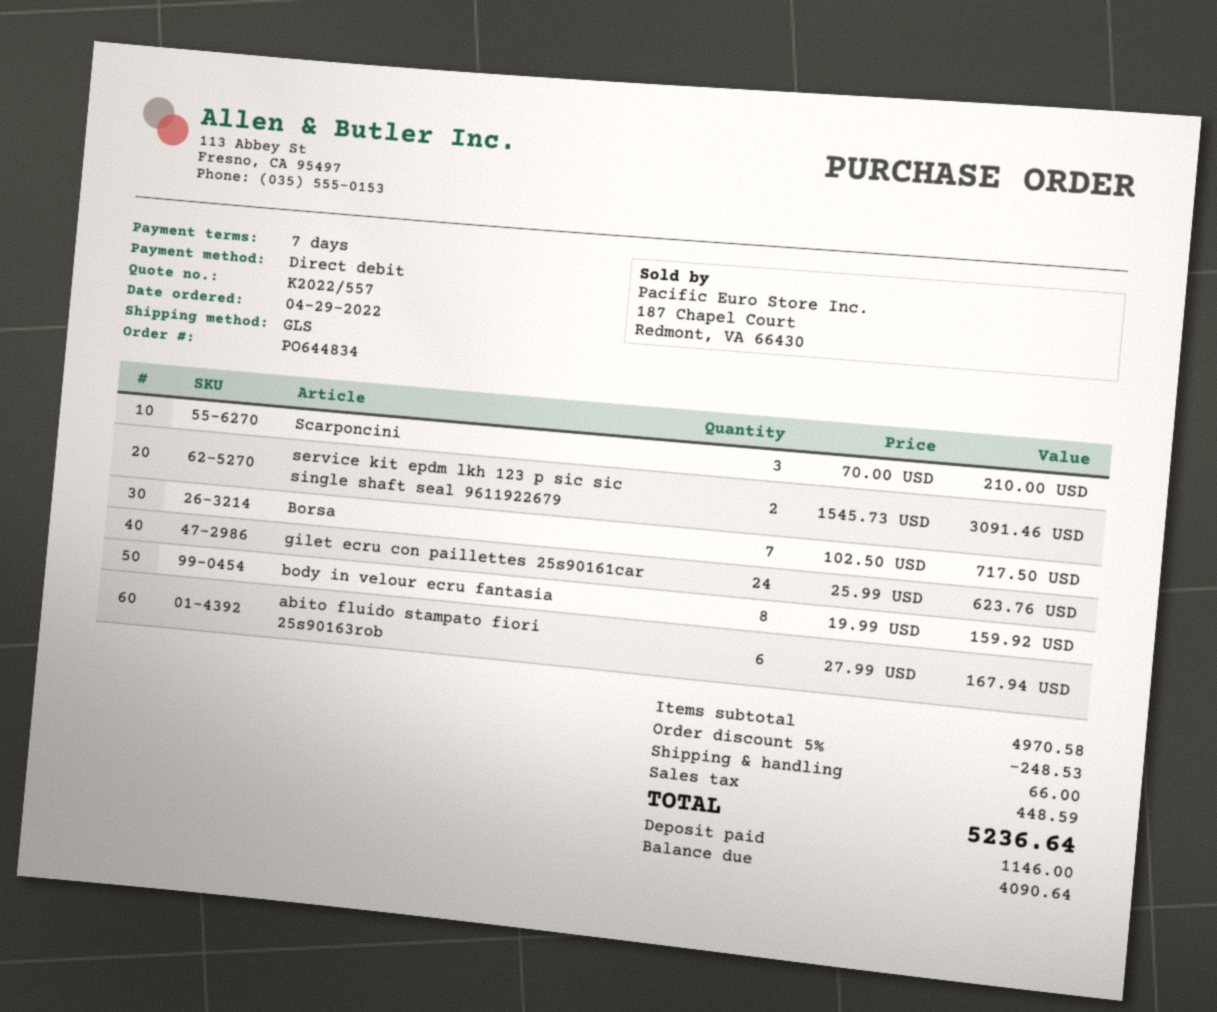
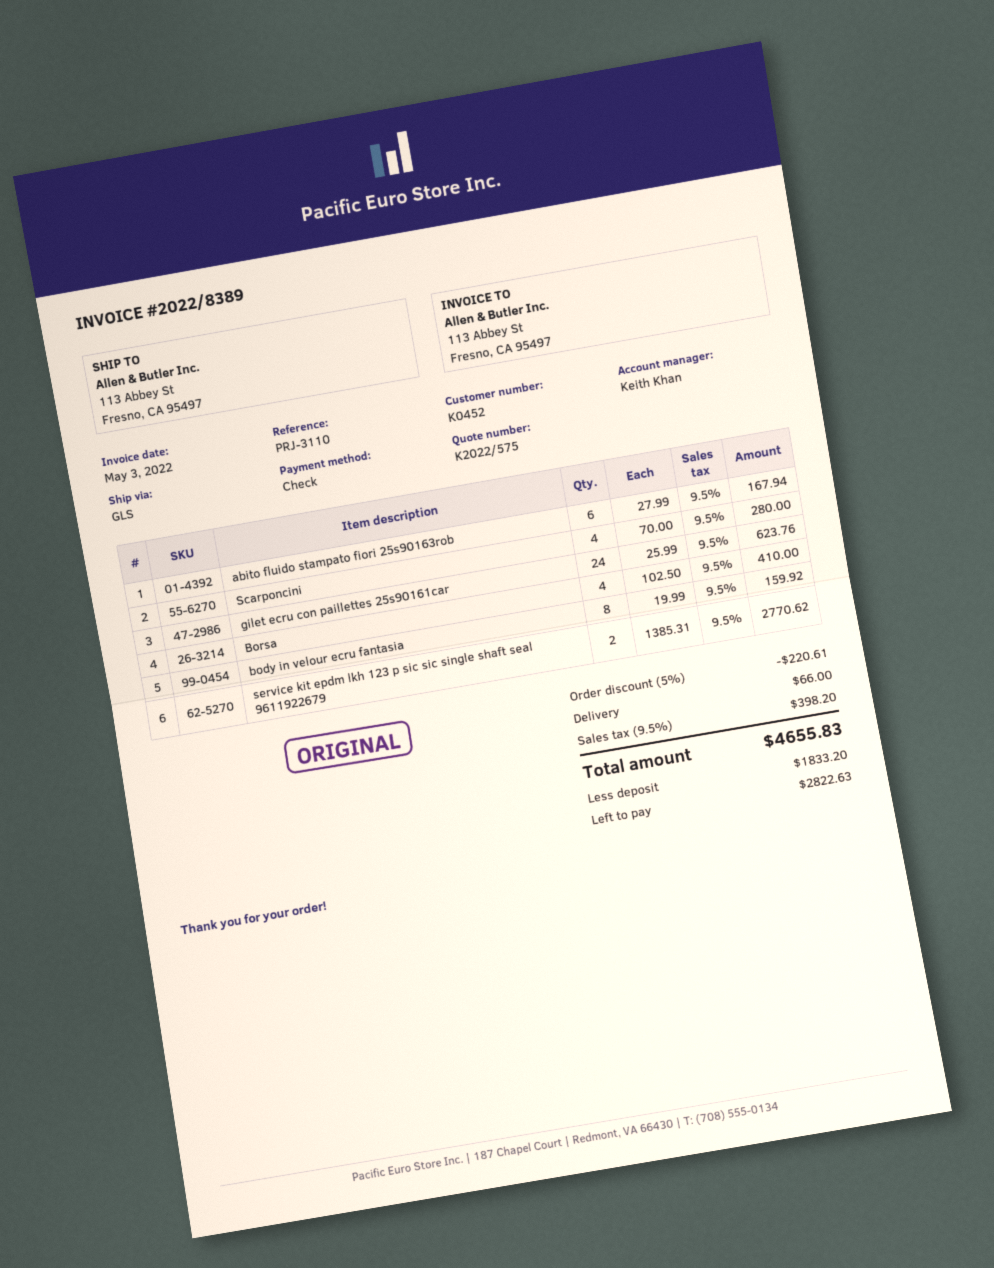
quote number: K2022/557 -> K2022/575
payment method: direct debit -> cheque
Scarponcini: 3 x 70.00 = 210.00 -> 4 x 70.00 = 280.00
service kit epdm lkh 123 p sic sic single shaft seal 9611922679: 2 x 1545.73 = 3091.46 -> 2 x 1385.31 = 2770.62
Borsa: 7 x 102.50 = 717.50 -> 4 x 102.50 = 410.00
discount: 5% = 248.53 -> 5% = 220.61
tax: 448.59 -> 398.20
total: 5236.64 -> 4655.83
deposit: 1146.00 -> 1833.20
balance: 4090.64 -> 2822.63

